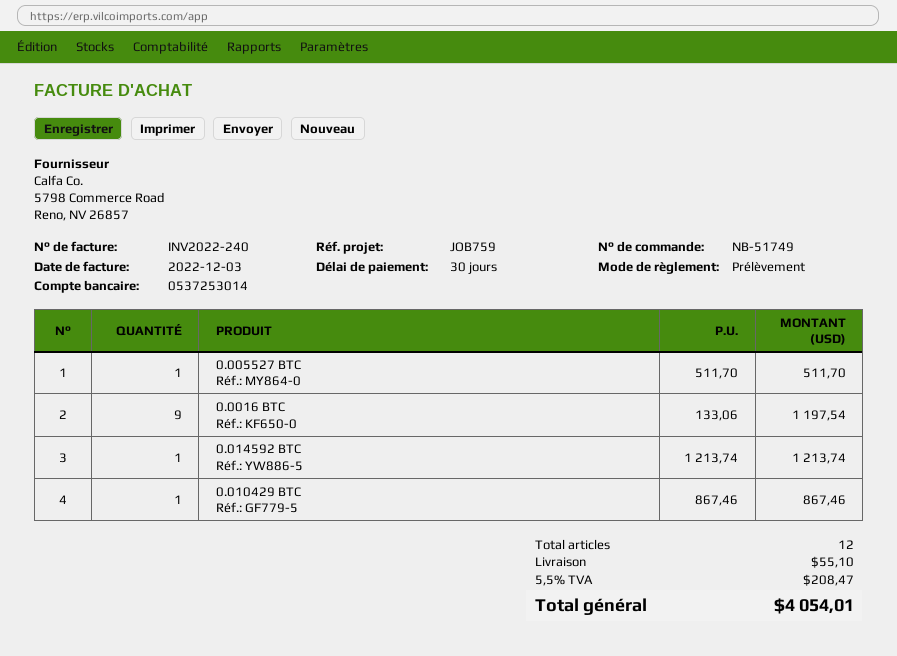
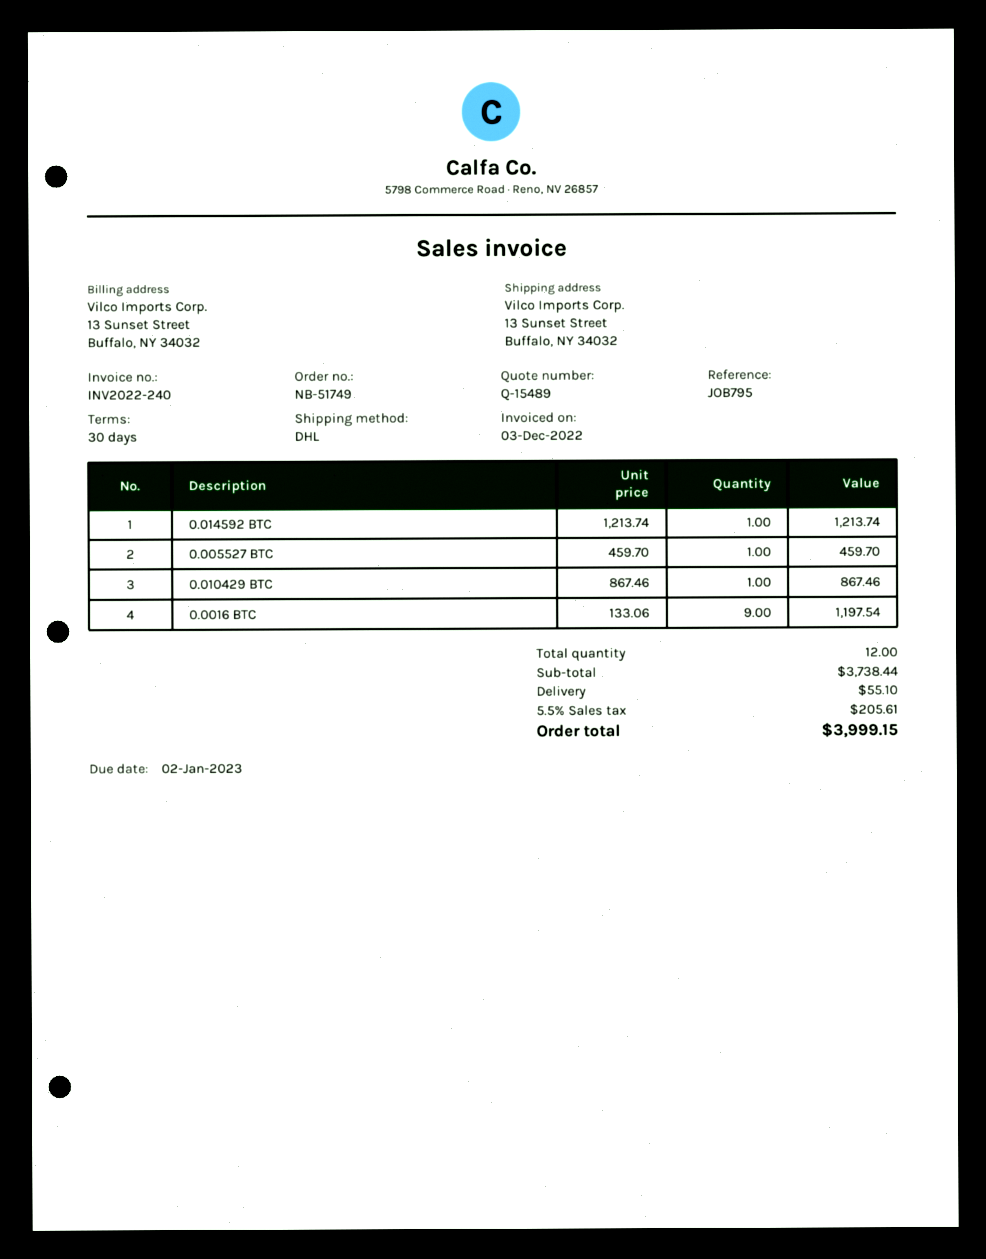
reference: JOB759 -> JOB795
0.005527 BTC: 1 x 511.70 = 511.70 -> 1 x 459.70 = 459.70
tax: 5.5% = 208.47 -> 5.5% = 205.61
total: 4054.01 -> 3999.15

